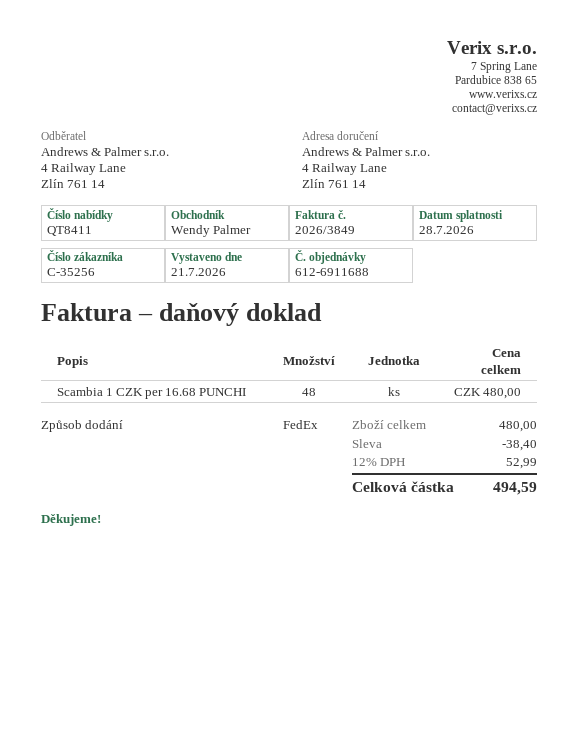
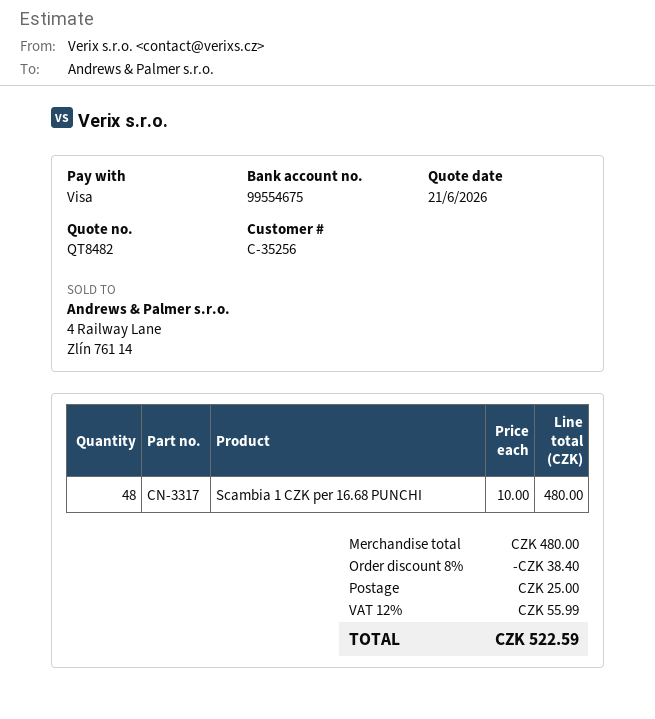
quote number: QT8411 -> QT8482
shipping: none -> 25.00
tax: 12% = 52.99 -> 12% = 55.99
total: 494.59 -> 522.59

